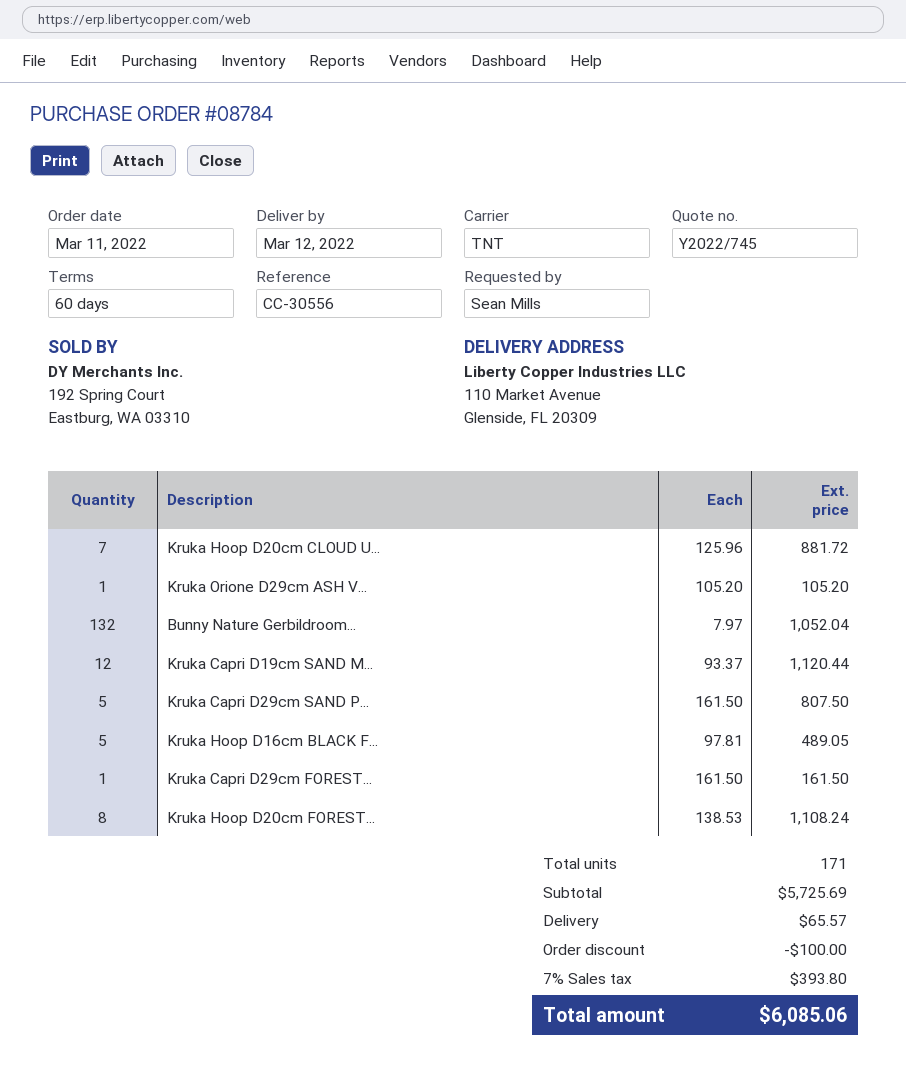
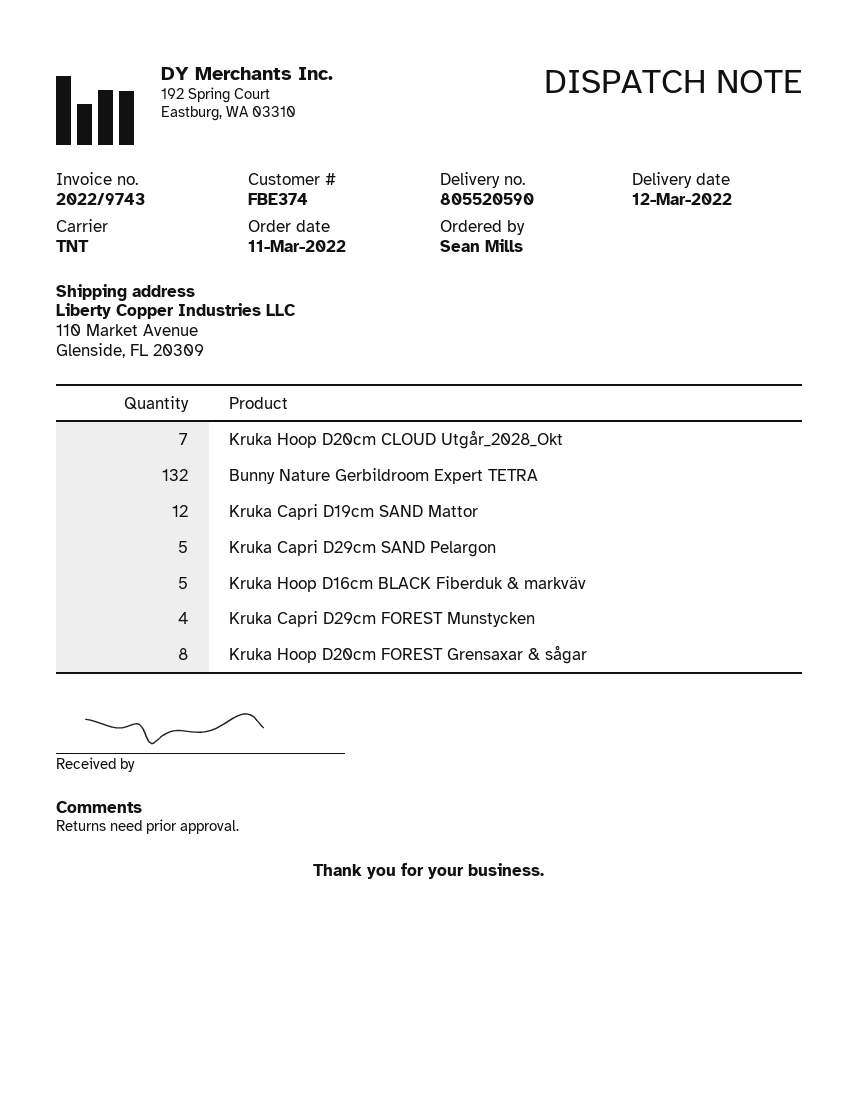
Kruka Orione D29cm ASH V...: 1 -> none
Kruka Capri D29cm FOREST...: 1 -> 4

